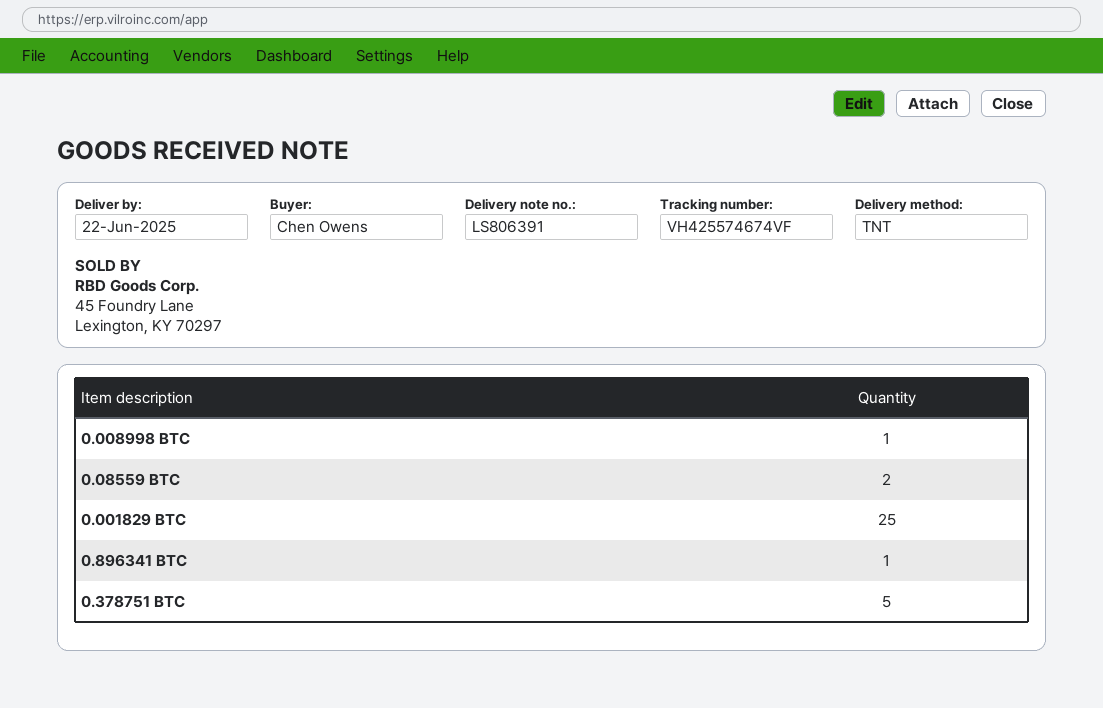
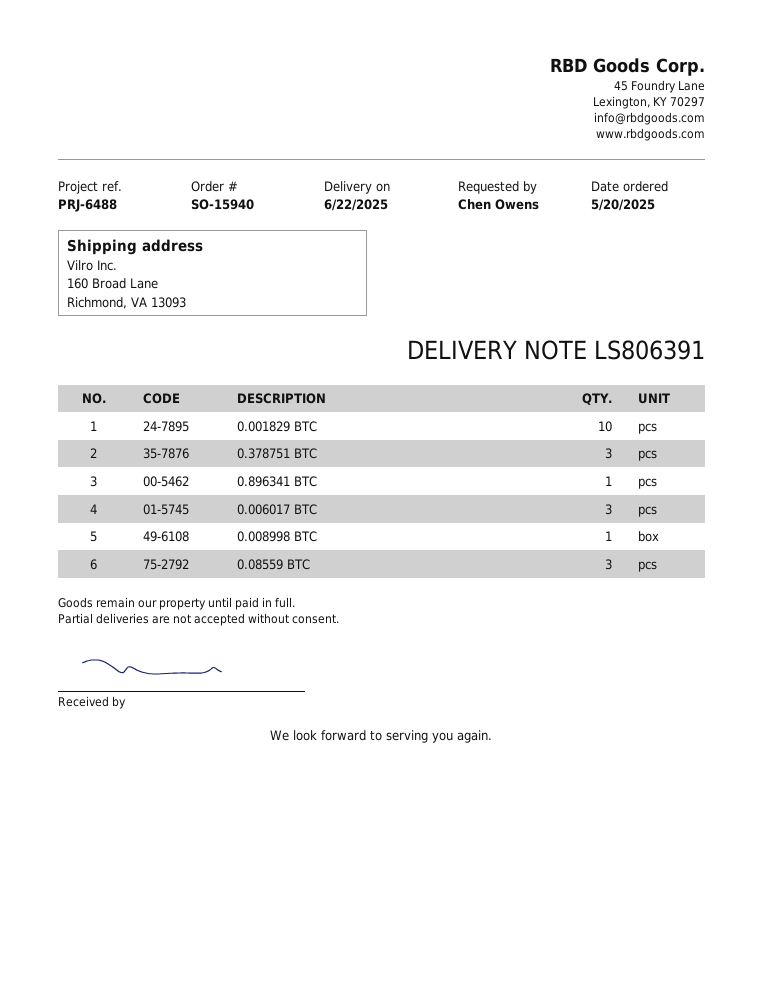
0.08559 BTC: 2 -> 3
0.001829 BTC: 25 -> 10
0.378751 BTC: 5 -> 3
0.006017 BTC: none -> 3

